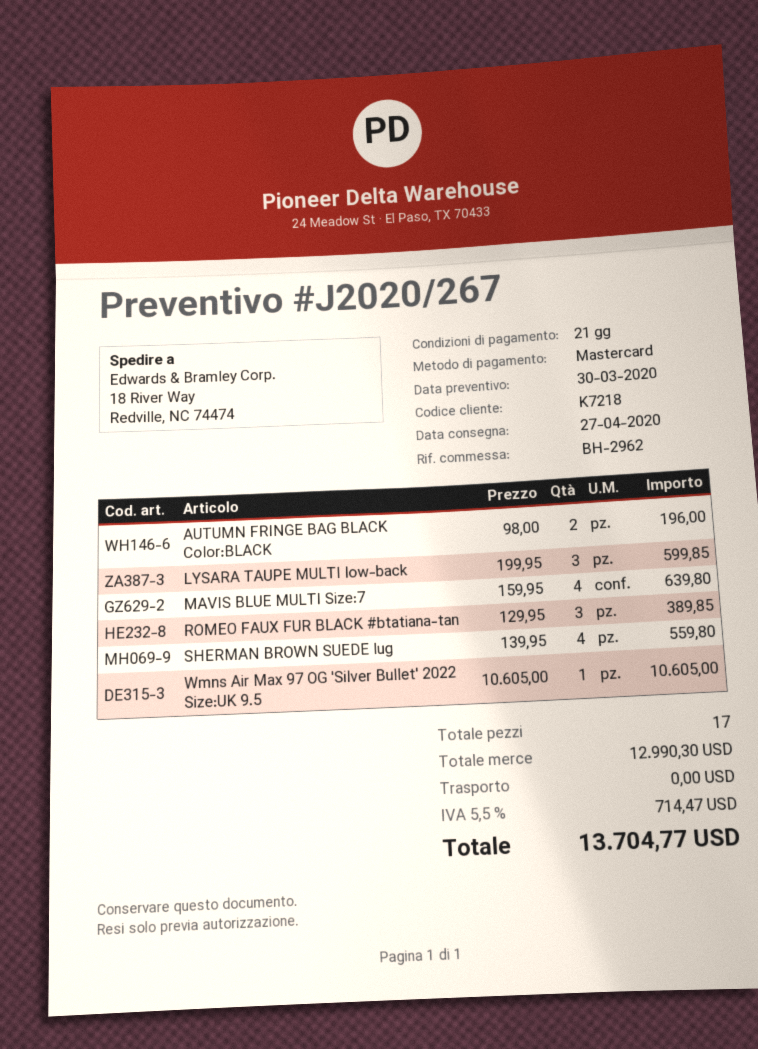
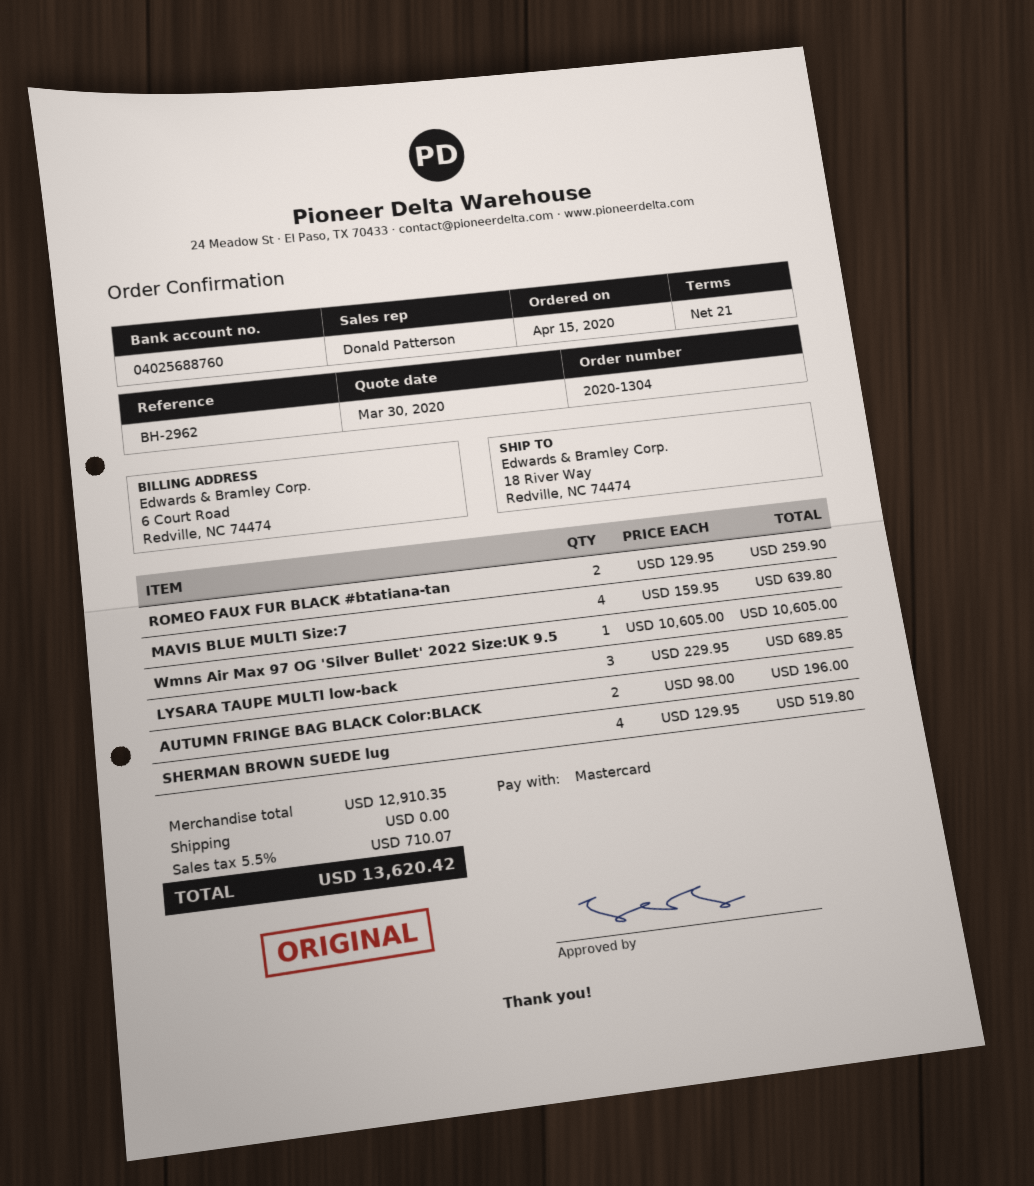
LYSARA TAUPE MULTI low-back: 3 x 199.95 = 599.85 -> 3 x 229.95 = 689.85
ROMEO FAUX FUR BLACK #btatiana-tan: 3 x 129.95 = 389.85 -> 2 x 129.95 = 259.90
SHERMAN BROWN SUEDE lug: 4 x 139.95 = 559.80 -> 4 x 129.95 = 519.80
subtotal: 12990.30 -> 12910.35
tax: 5.5% = 714.47 -> 5.5% = 710.07
total: 13704.77 -> 13620.42

